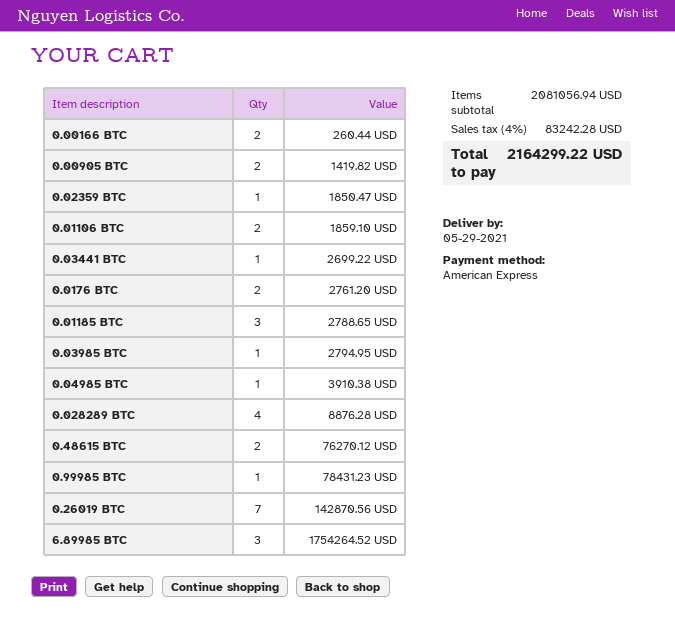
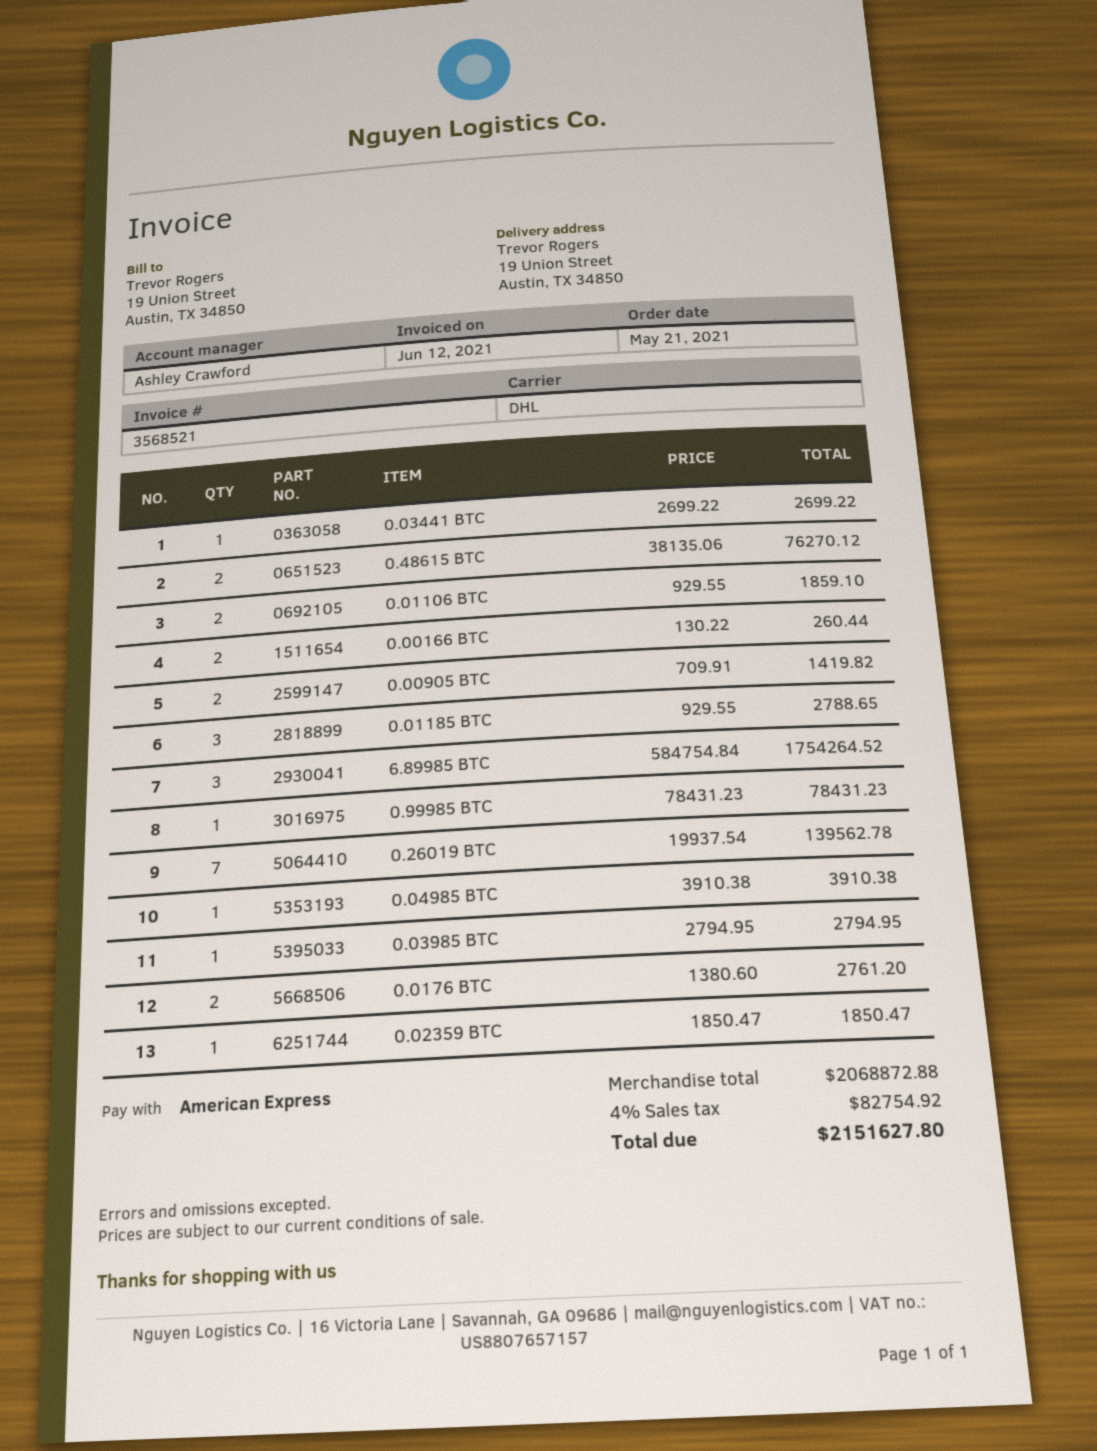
0.028289 BTC: 4 for 8876.28 -> none
0.26019 BTC: 7 for 142870.56 -> 7 for 139562.78
subtotal: 2081056.94 -> 2068872.88
tax: 4% = 83242.28 -> 4% = 82754.92
total: 2164299.22 -> 2151627.80

